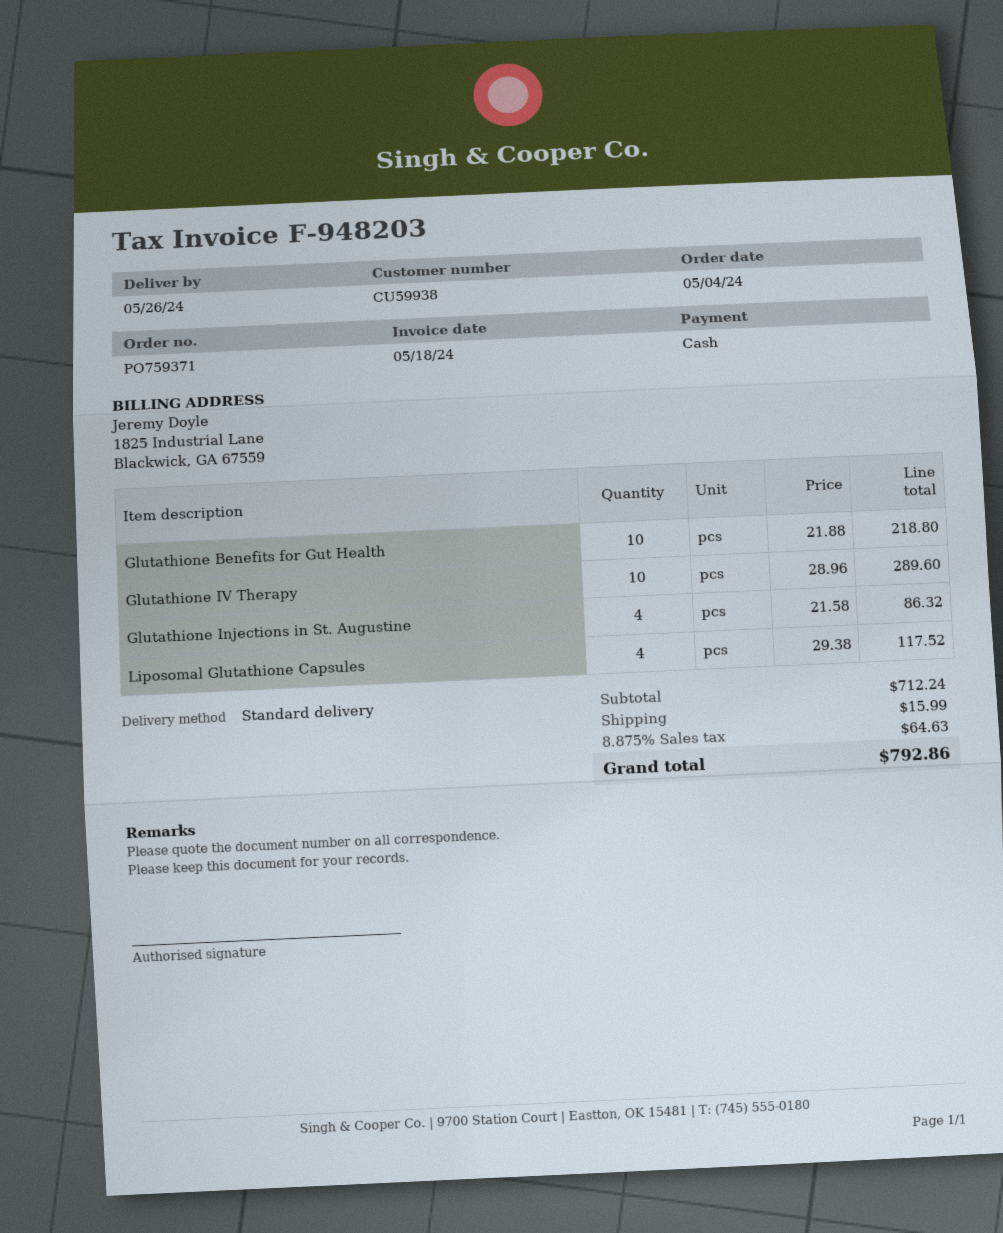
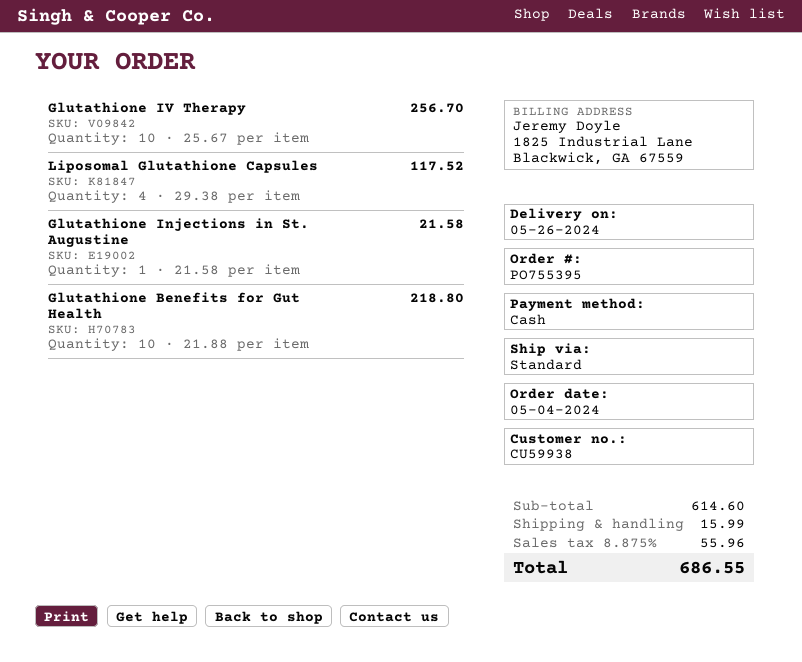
order number: PO759371 -> PO755395
Glutathione IV Therapy: 10 x 28.96 = 289.60 -> 10 x 25.67 = 256.70
Glutathione Injections in St. Augustine: 4 x 21.58 = 86.32 -> 1 x 21.58 = 21.58
subtotal: 712.24 -> 614.60
tax: 8.875% = 64.63 -> 8.875% = 55.96
total: 792.86 -> 686.55

